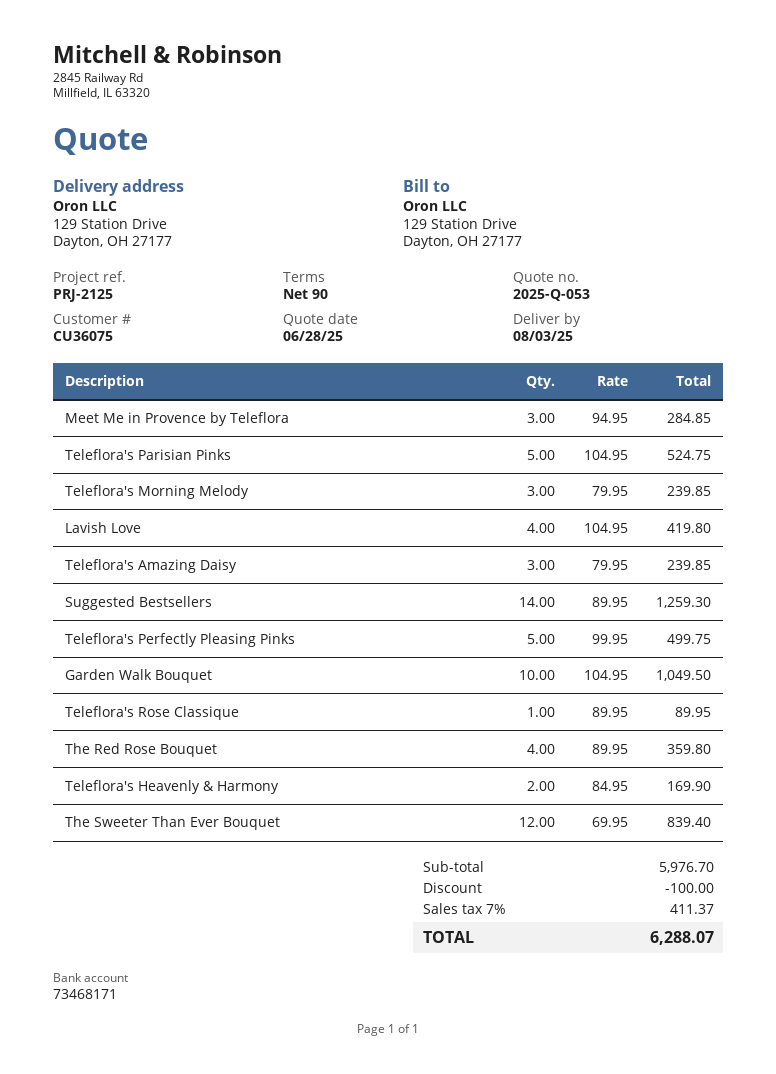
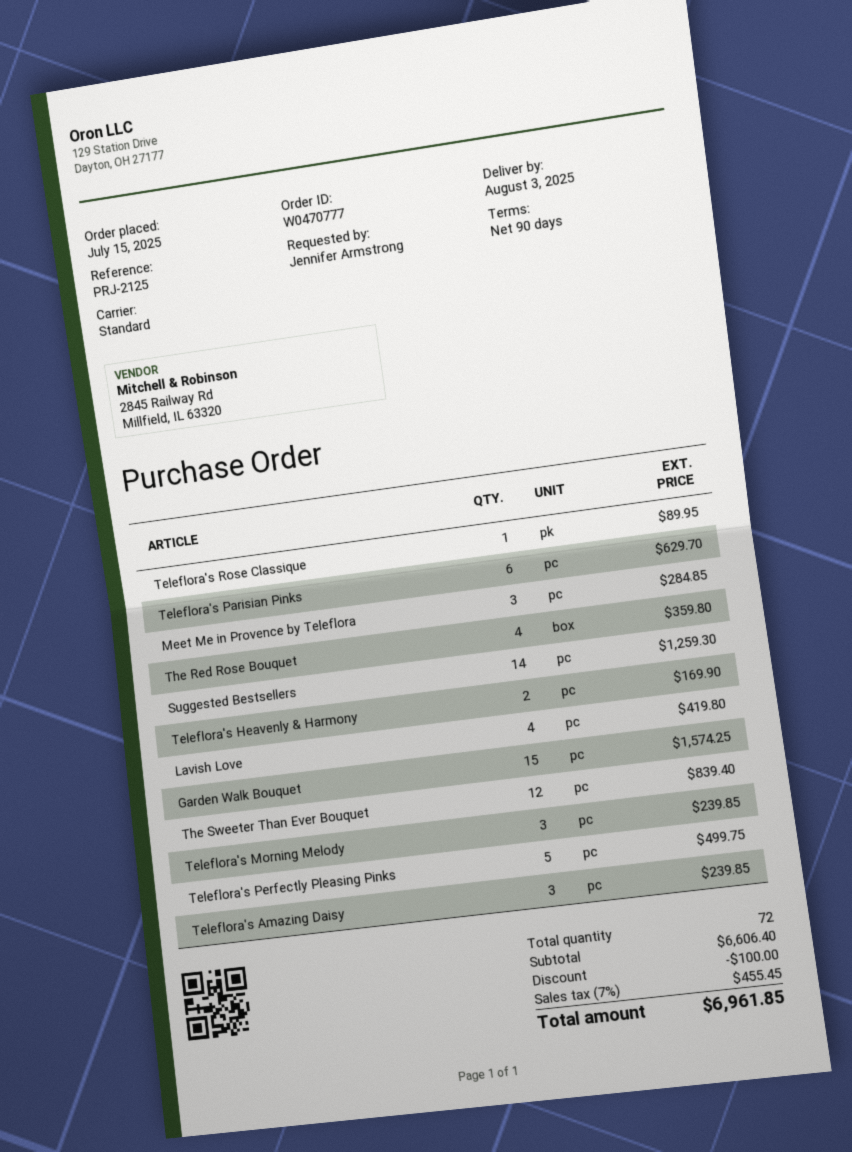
Teleflora's Parisian Pinks: 5 for 524.75 -> 6 for 629.70
Garden Walk Bouquet: 10 for 1049.50 -> 15 for 1574.25
subtotal: 5976.70 -> 6606.40
tax: 7% = 411.37 -> 7% = 455.45
total: 6288.07 -> 6961.85

